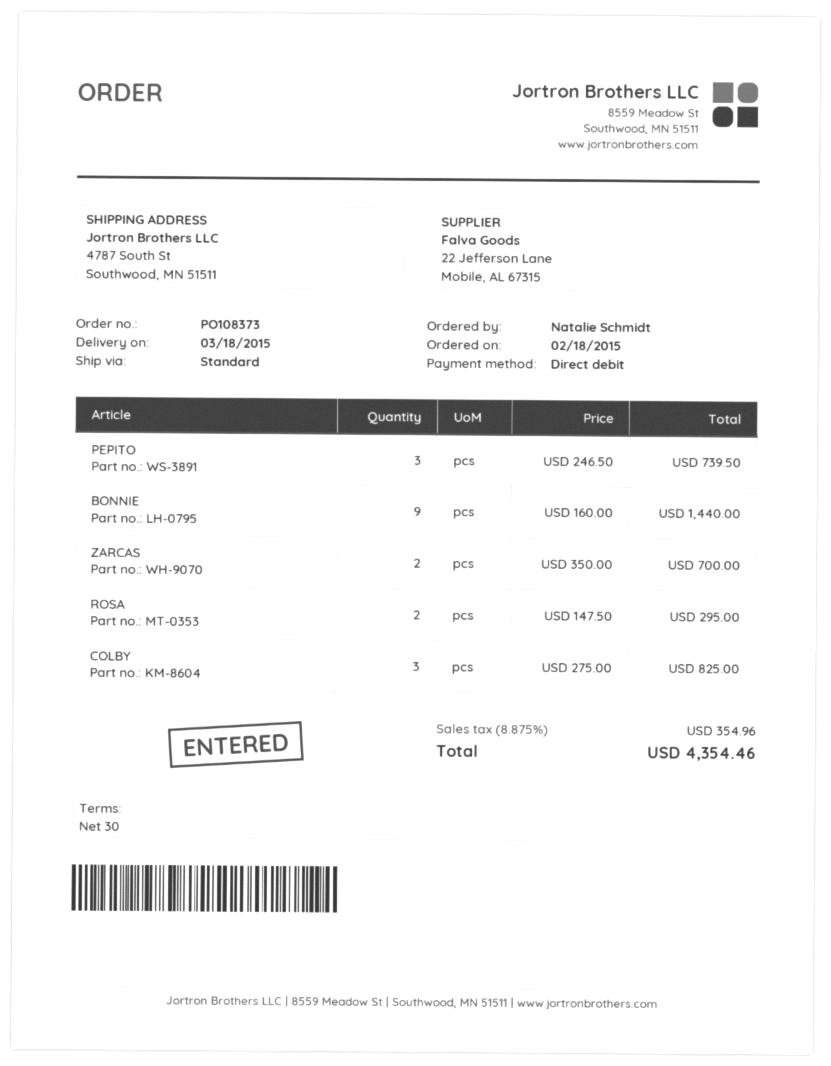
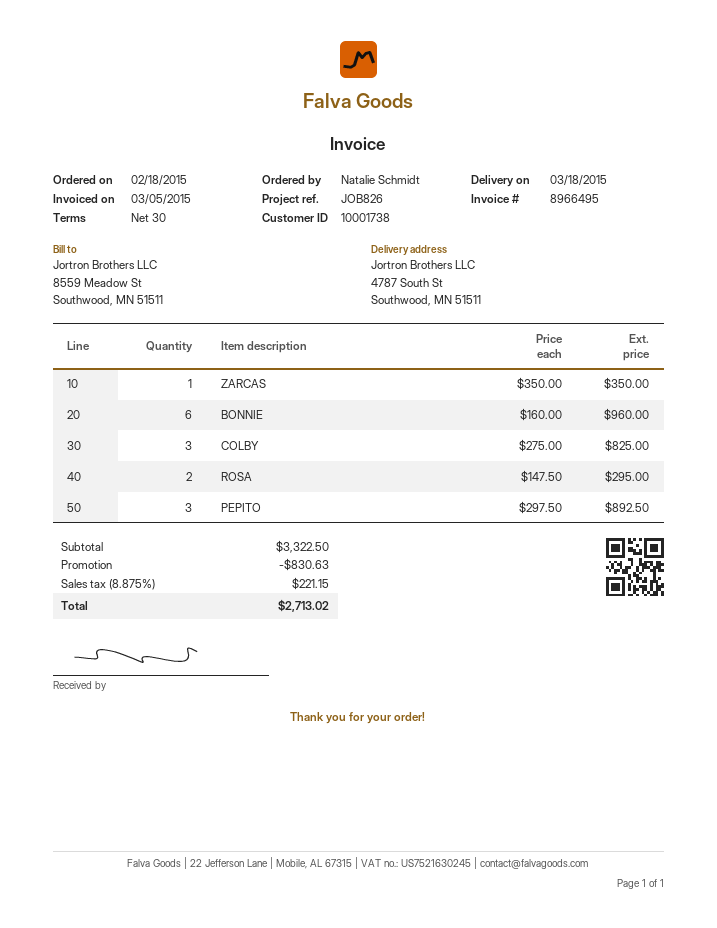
PEPITO: 3 x 246.50 = 739.50 -> 3 x 297.50 = 892.50
BONNIE: 9 x 160.00 = 1440.00 -> 6 x 160.00 = 960.00
ZARCAS: 2 x 350.00 = 700.00 -> 1 x 350.00 = 350.00
discount: none -> 830.63
tax: 8.875% = 354.96 -> 8.875% = 221.15
total: 4354.46 -> 2713.02

